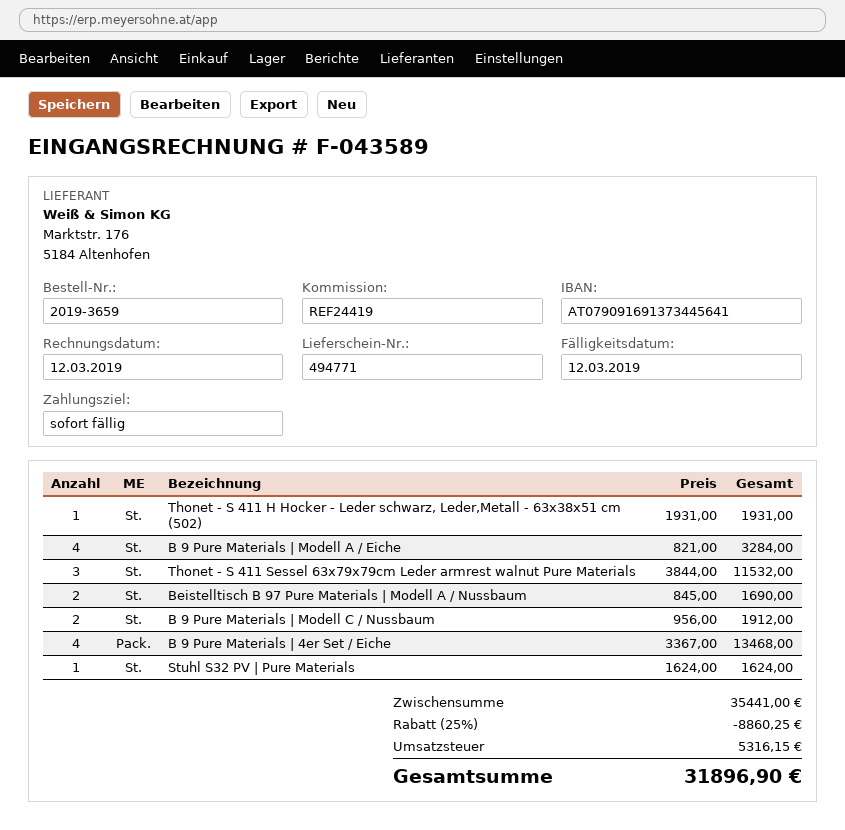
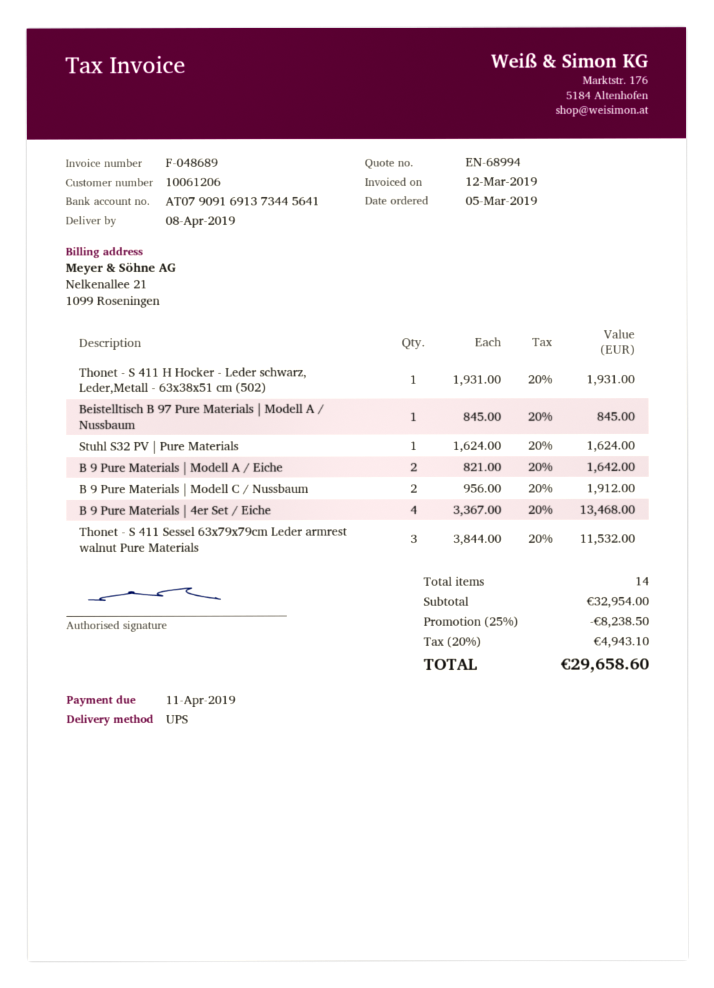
invoice number: F-043589 -> F-048689
due date: 2019-03-12 -> 2019-04-11
B 9 Pure Materials | Modell A / Eiche: 4 x 821.00 = 3284.00 -> 2 x 821.00 = 1642.00
Beistelltisch B 97 Pure Materials | Modell A / Nussbaum: 2 x 845.00 = 1690.00 -> 1 x 845.00 = 845.00
subtotal: 35441.00 -> 32954.00
discount: 25% = 8860.25 -> 25% = 8238.50
tax: 5316.15 -> 4943.10
total: 31896.90 -> 29658.60

